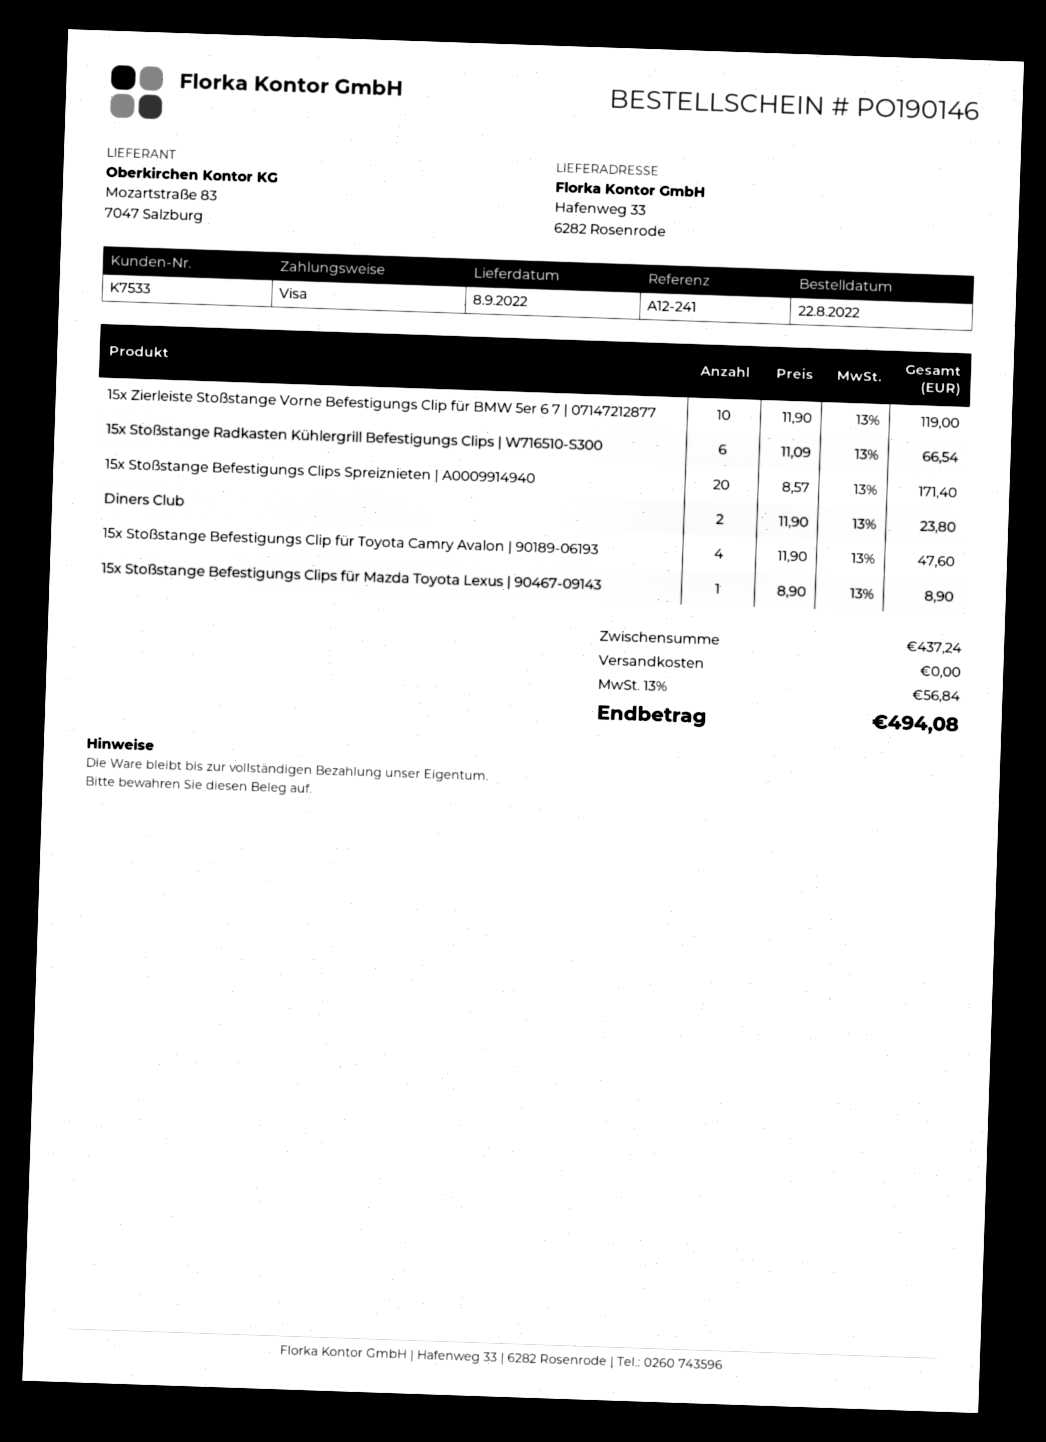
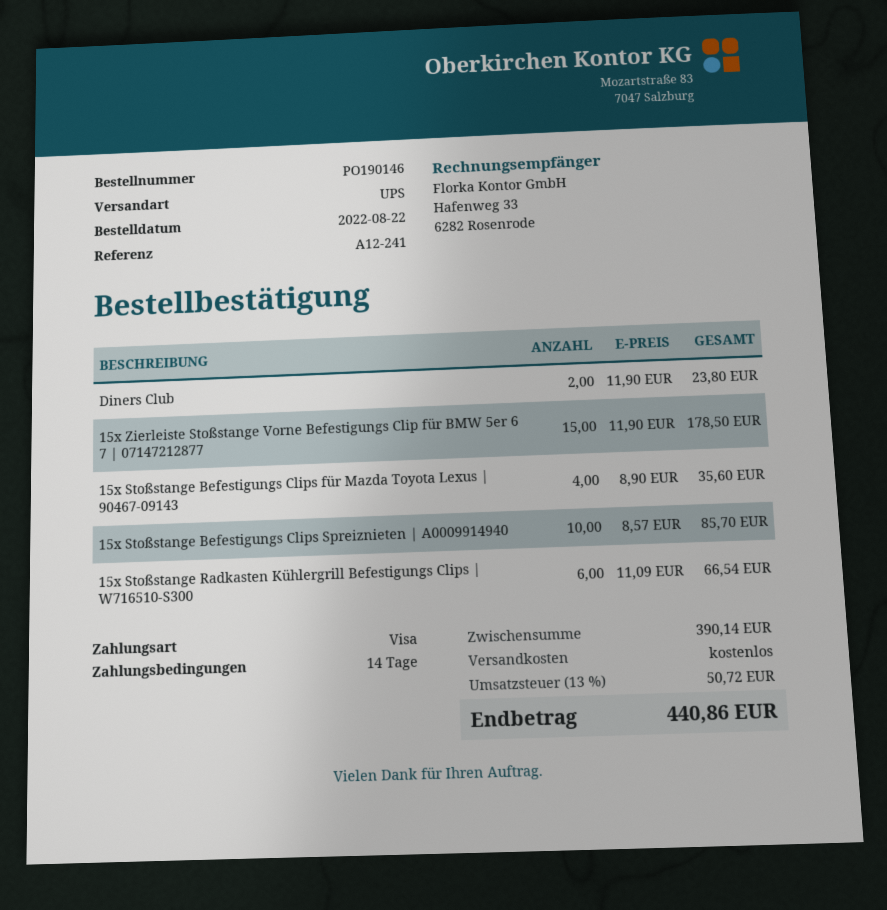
15x Zierleiste Stoßstange Vorne Befestigungs Clip für BMW 5er 6 7 | 07147212877: 10 x 11.90 = 119.00 -> 15 x 11.90 = 178.50
15x Stoßstange Befestigungs Clips Spreiznieten | A0009914940: 20 x 8.57 = 171.40 -> 10 x 8.57 = 85.70
15x Stoßstange Befestigungs Clip für Toyota Camry Avalon | 90189-06193: 4 x 11.90 = 47.60 -> none
15x Stoßstange Befestigungs Clips für Mazda Toyota Lexus | 90467-09143: 1 x 8.90 = 8.90 -> 4 x 8.90 = 35.60
subtotal: 437.24 -> 390.14
tax: 13% = 56.84 -> 13% = 50.72
total: 494.08 -> 440.86

